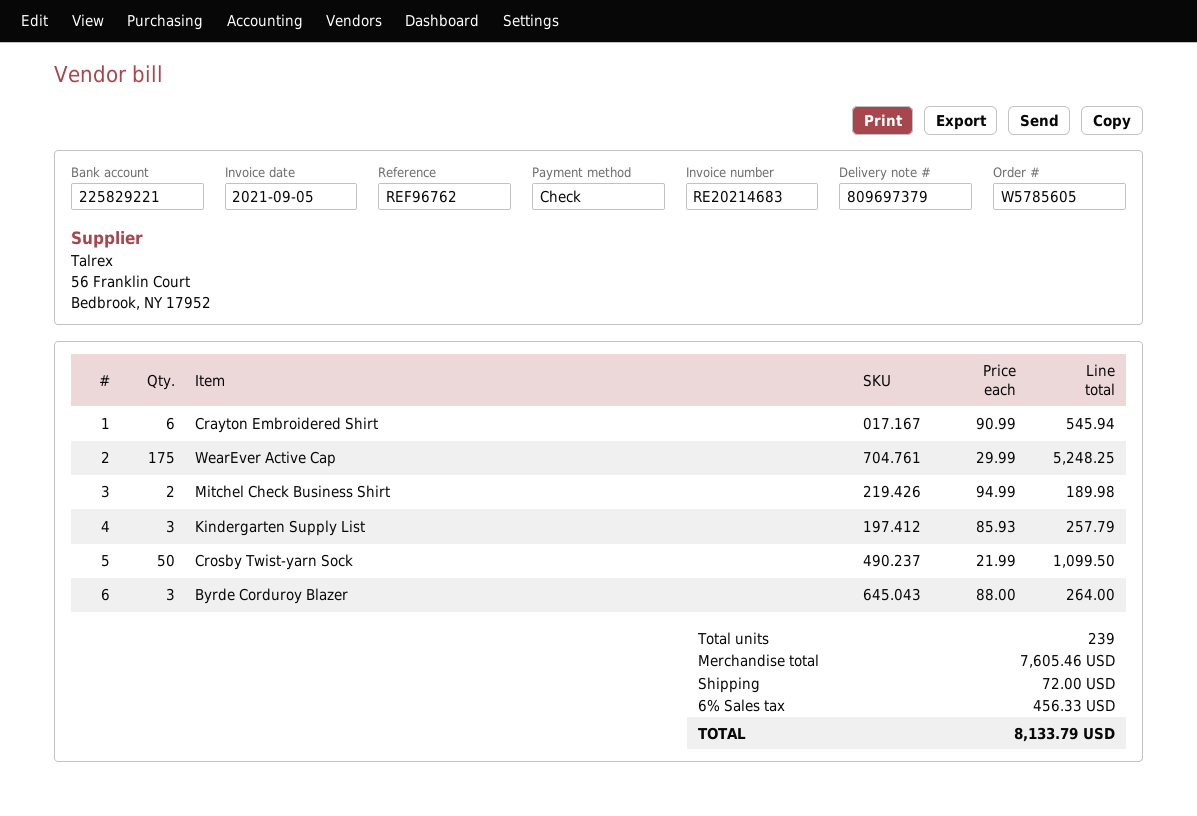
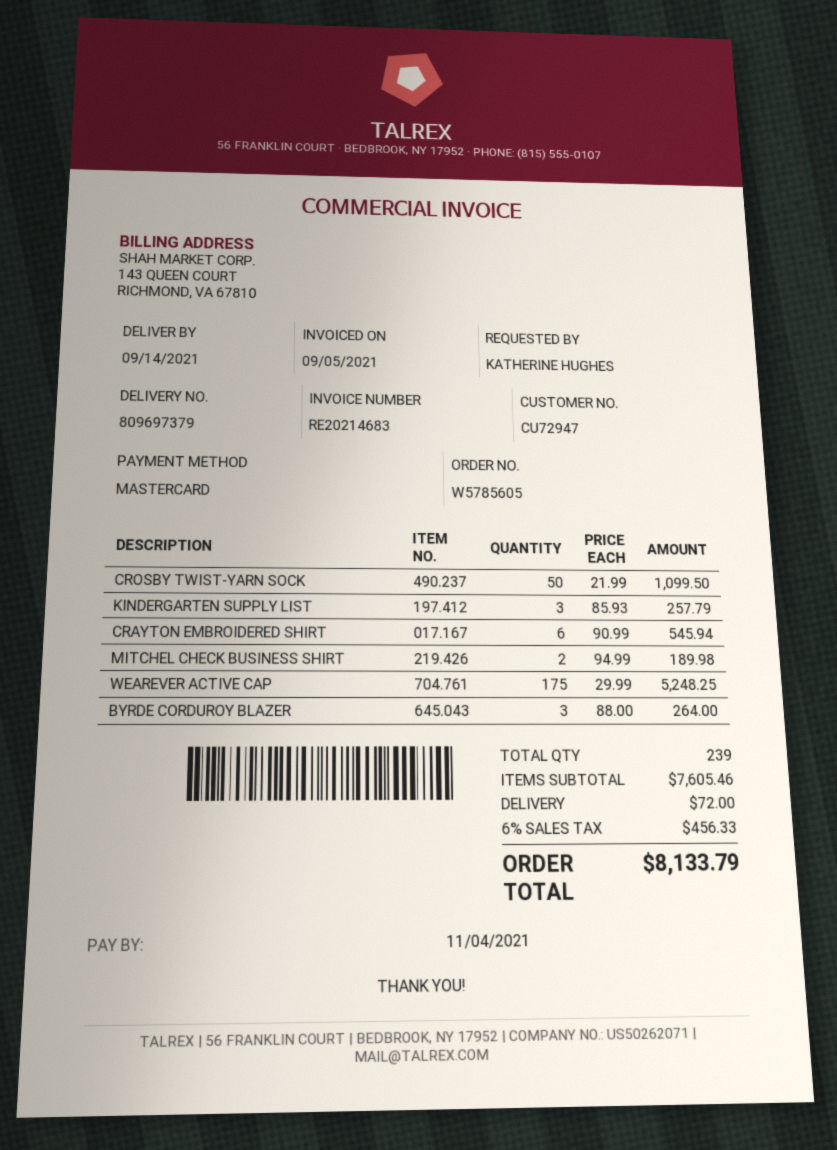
payment method: cheque -> Mastercard

